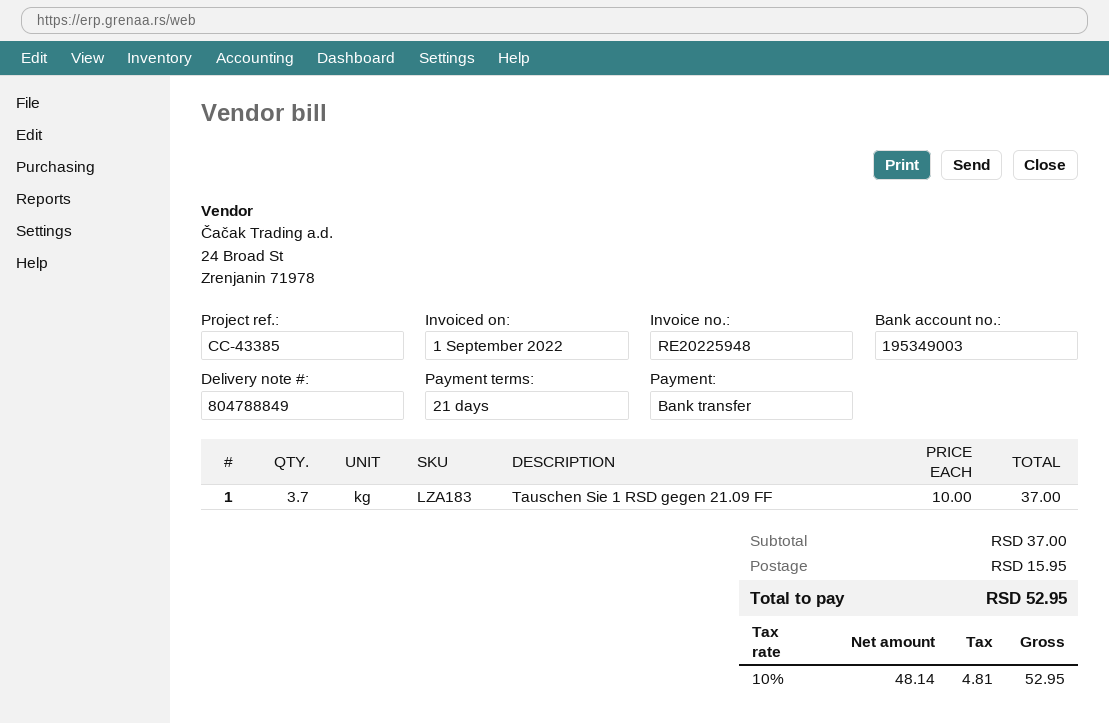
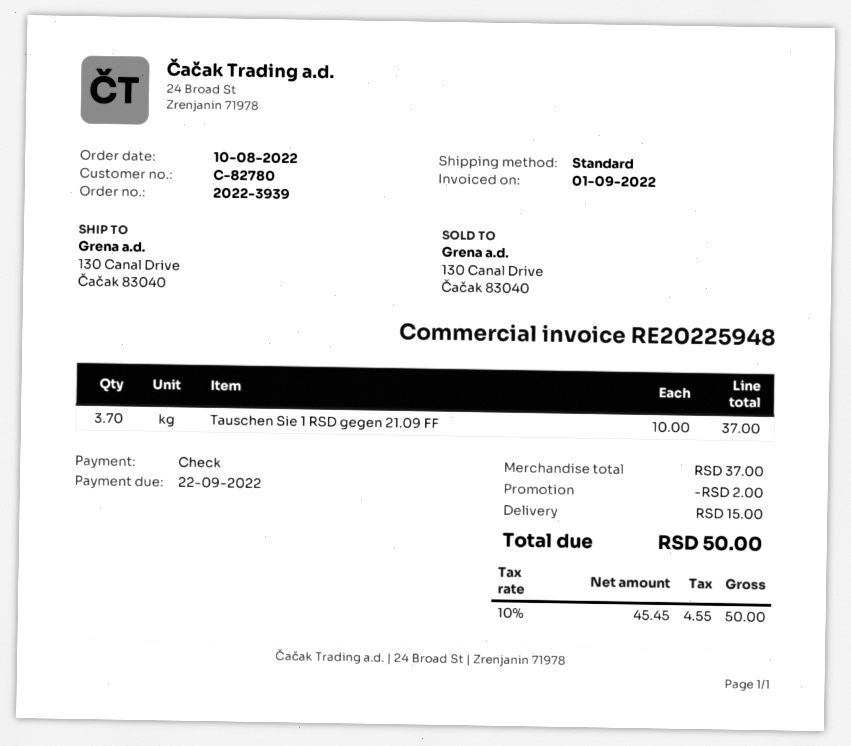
payment method: bank transfer -> cheque
discount: none -> 2.00
shipping: 15.95 -> 15.00
net: 48.14 -> 45.45
tax: 10% = 4.81 -> 10% = 4.55
total: 52.95 -> 50.00

